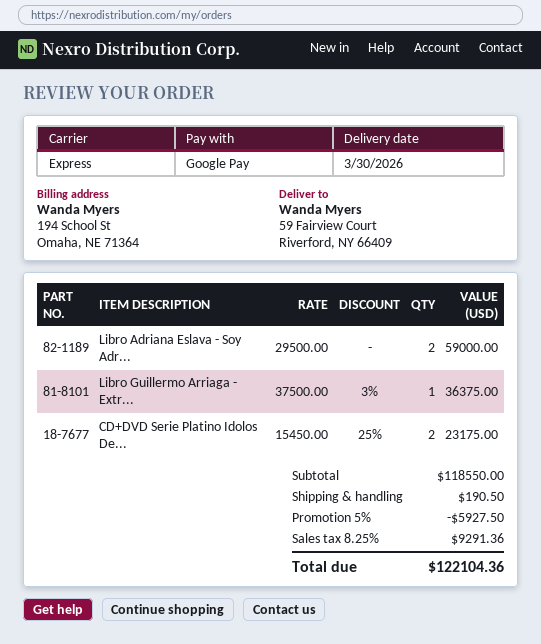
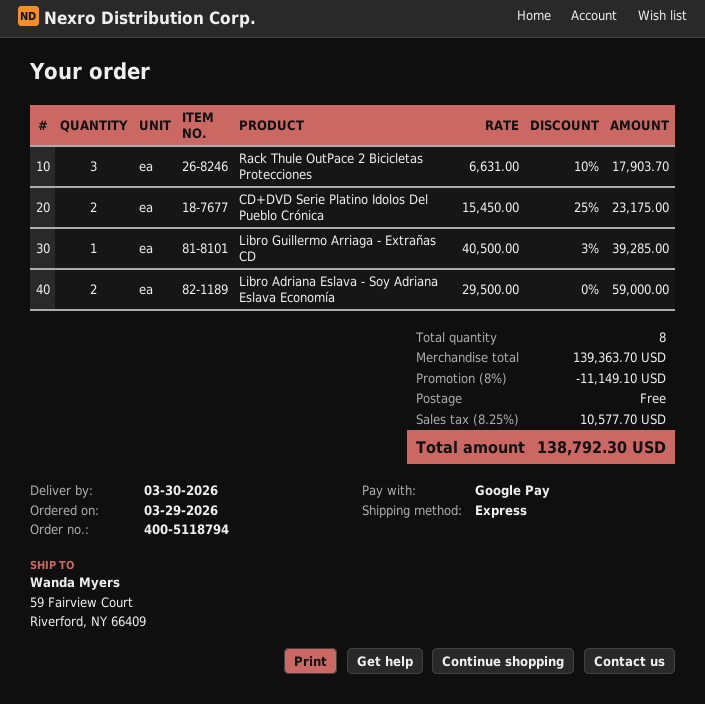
Libro Guillermo Arriaga - Extr...: 1 x 37500.00 - 3% = 36375.00 -> 1 x 40500.00 - 3% = 39285.00
Rack Thule OutPace 2 Bicicletas Protecciones: none -> 3 x 6631.00 - 10% = 17903.70
subtotal: 118550.00 -> 139363.70
discount: 5% = 5927.50 -> 8% = 11149.10
shipping: 190.50 -> 0.00
tax: 8.25% = 9291.36 -> 8.25% = 10577.70
total: 122104.36 -> 138792.30

